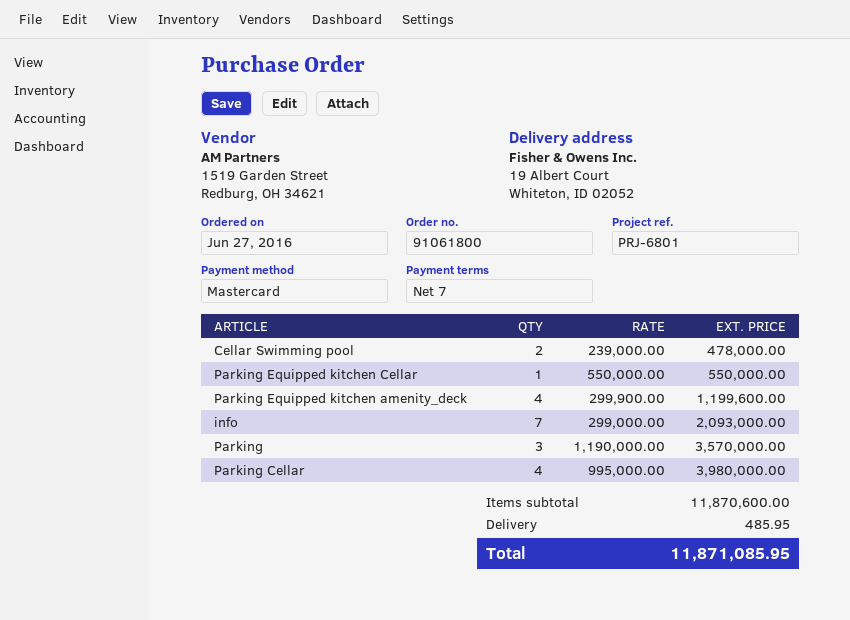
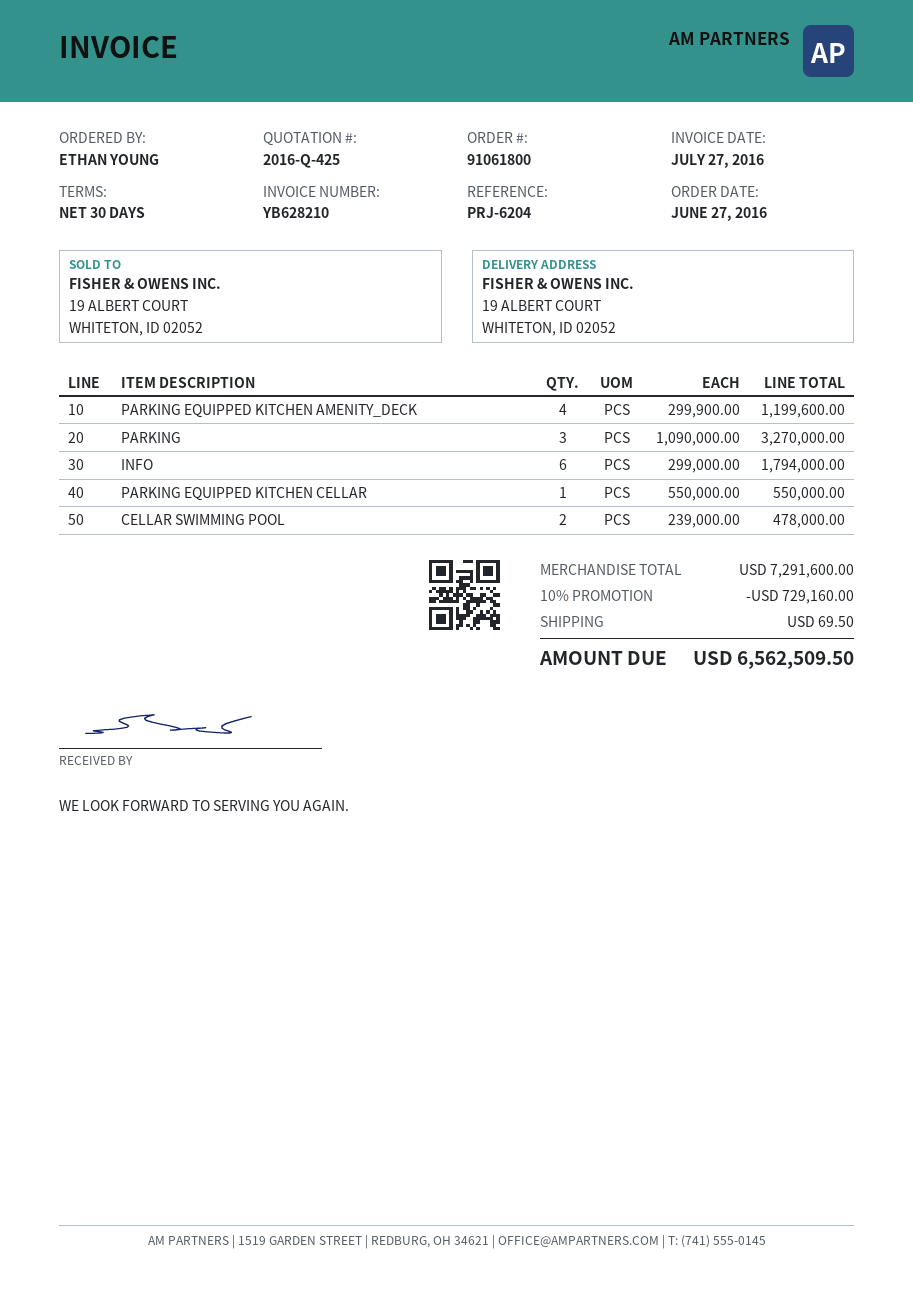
payment terms: 7 days -> 30 days
reference: PRJ-6801 -> PRJ-6204
info: 7 x 299000.00 = 2093000.00 -> 6 x 299000.00 = 1794000.00
Parking: 3 x 1190000.00 = 3570000.00 -> 3 x 1090000.00 = 3270000.00
Parking Cellar: 4 x 995000.00 = 3980000.00 -> none
subtotal: 11870600.00 -> 7291600.00
discount: none -> 10% = 729160.00
shipping: 485.95 -> 69.50
total: 11871085.95 -> 6562509.50

